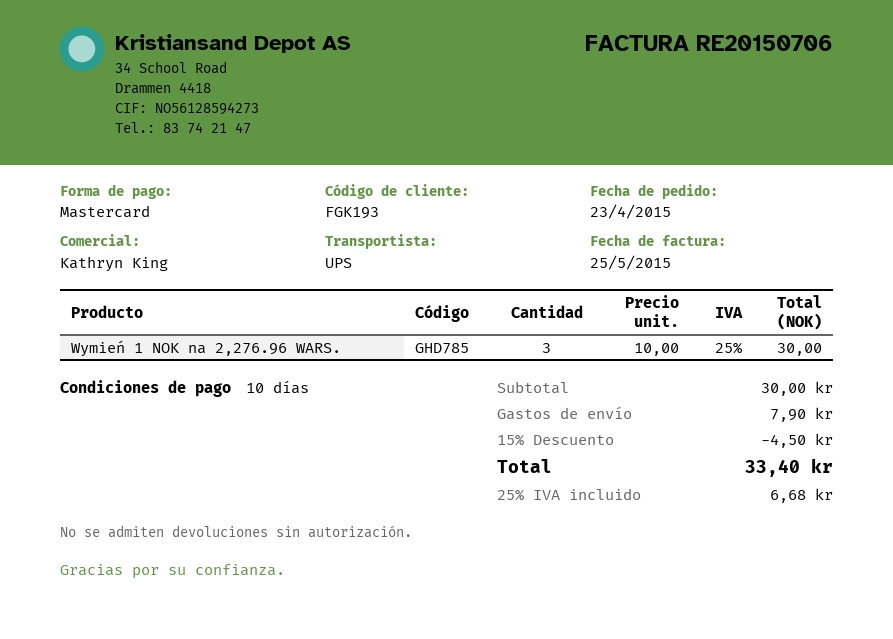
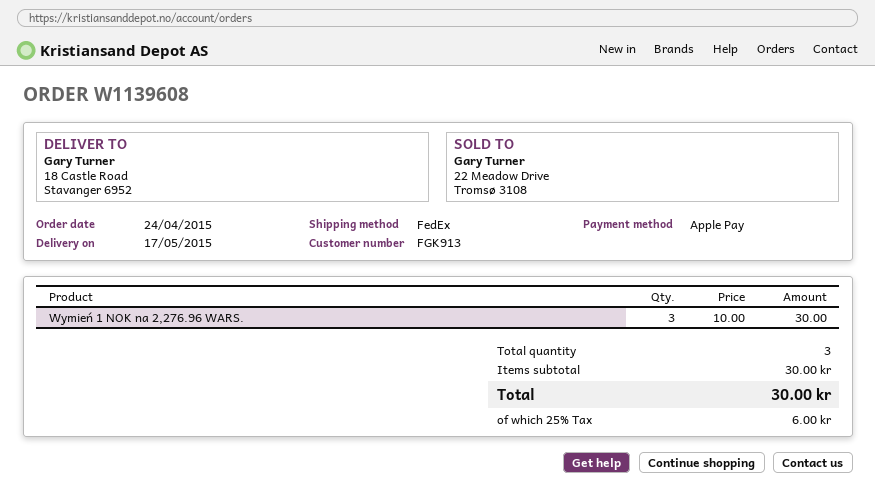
order date: 2015-04-23 -> 2015-04-24
customer number: FGK193 -> FGK913
payment method: Mastercard -> Apple Pay
shipping method: UPS -> FedEx
discount: 15% = 4.50 -> none
shipping: 7.90 -> none
tax: 25% = 6.68 -> 25% = 6.00
total: 33.40 -> 30.00

